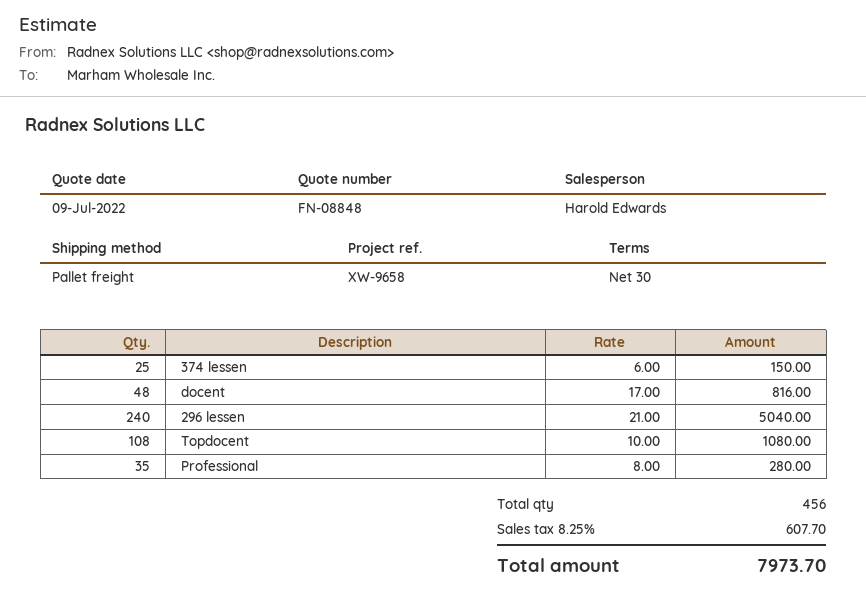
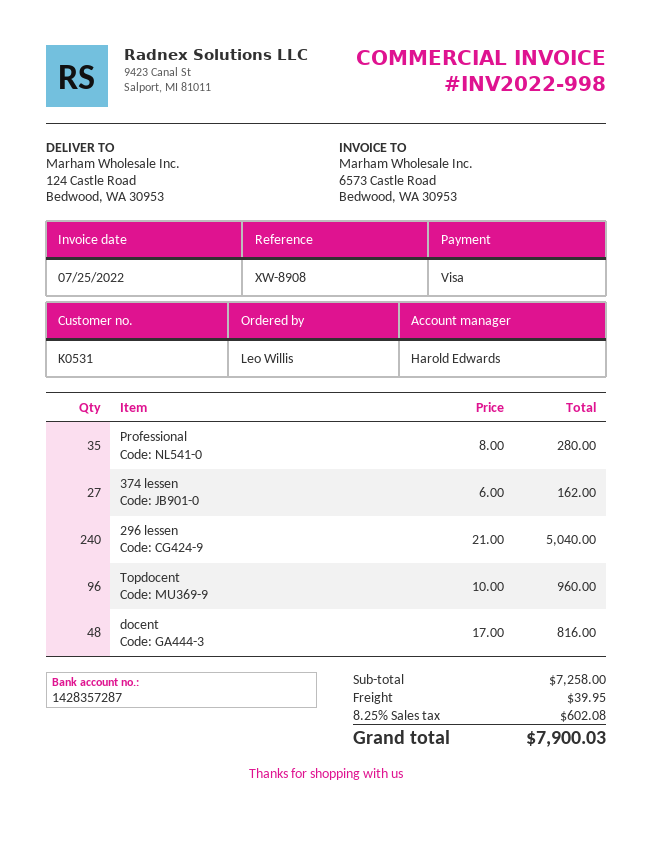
reference: XW-9658 -> XW-8908
374 lessen: 25 x 6.00 = 150.00 -> 27 x 6.00 = 162.00
Topdocent: 108 x 10.00 = 1080.00 -> 96 x 10.00 = 960.00
shipping: none -> 39.95
tax: 8.25% = 607.70 -> 8.25% = 602.08
total: 7973.70 -> 7900.03

